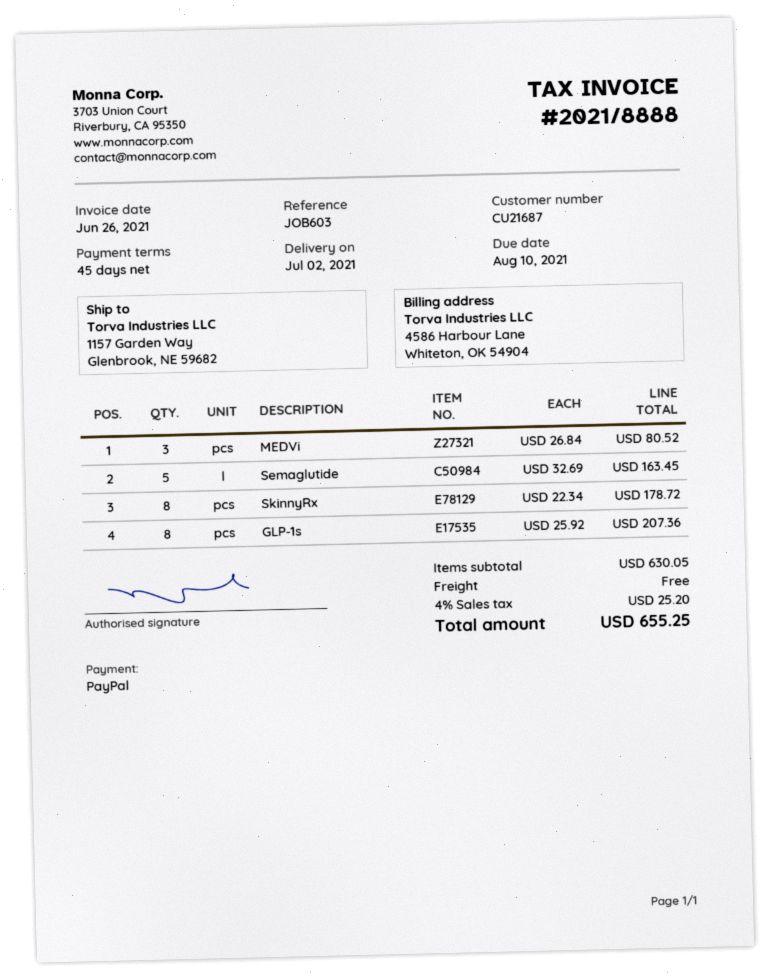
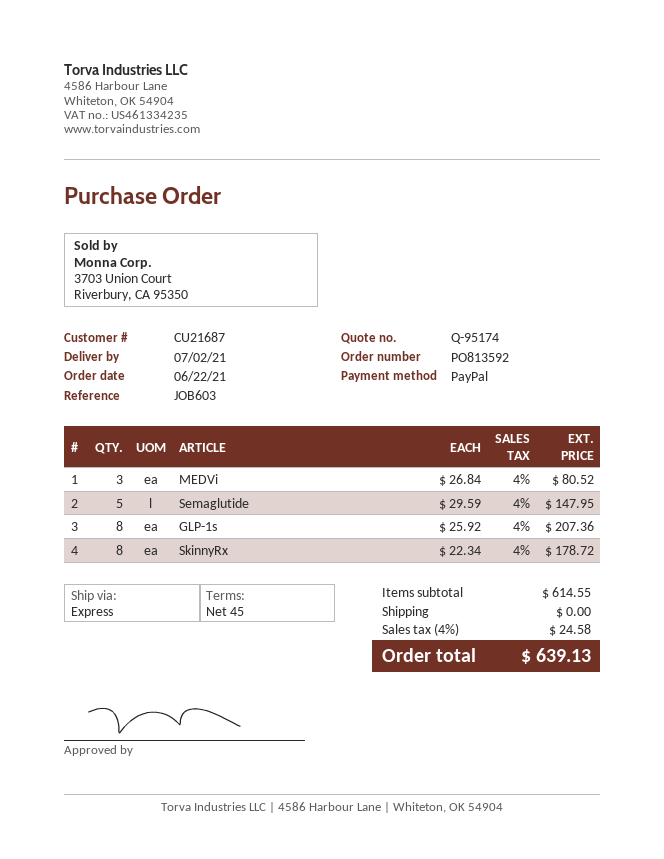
Semaglutide: 5 x 32.69 = 163.45 -> 5 x 29.59 = 147.95
subtotal: 630.05 -> 614.55
tax: 4% = 25.20 -> 4% = 24.58
total: 655.25 -> 639.13

